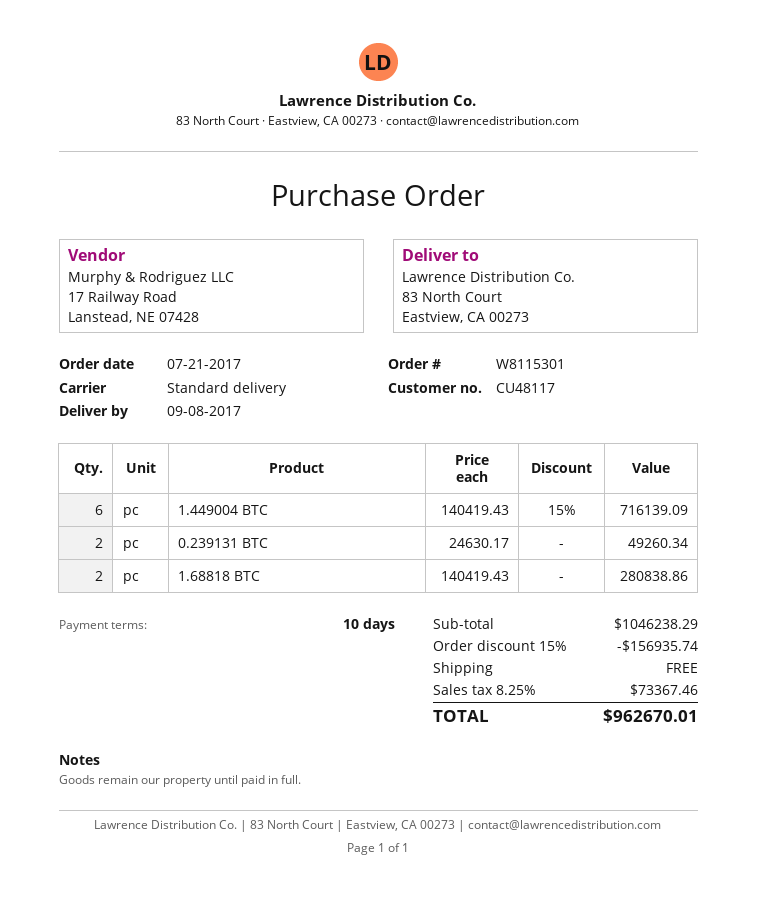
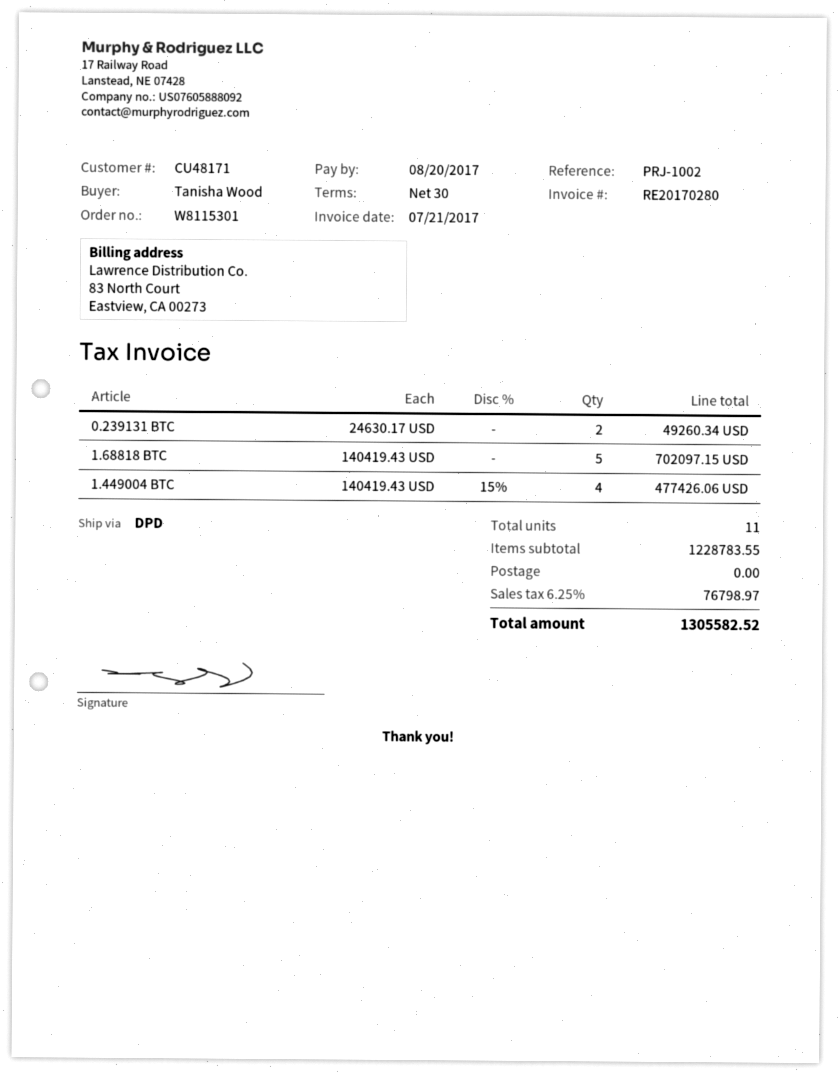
payment terms: 10 days -> 30 days
customer number: CU48117 -> CU48171
shipping method: standard -> DPD
1.449004 BTC: 6 x 140419.43 - 15% = 716139.09 -> 4 x 140419.43 - 15% = 477426.06
1.68818 BTC: 2 x 140419.43 = 280838.86 -> 5 x 140419.43 = 702097.15
subtotal: 1046238.29 -> 1228783.55
discount: 15% = 156935.74 -> none
tax: 8.25% = 73367.46 -> 6.25% = 76798.97
total: 962670.01 -> 1305582.52

